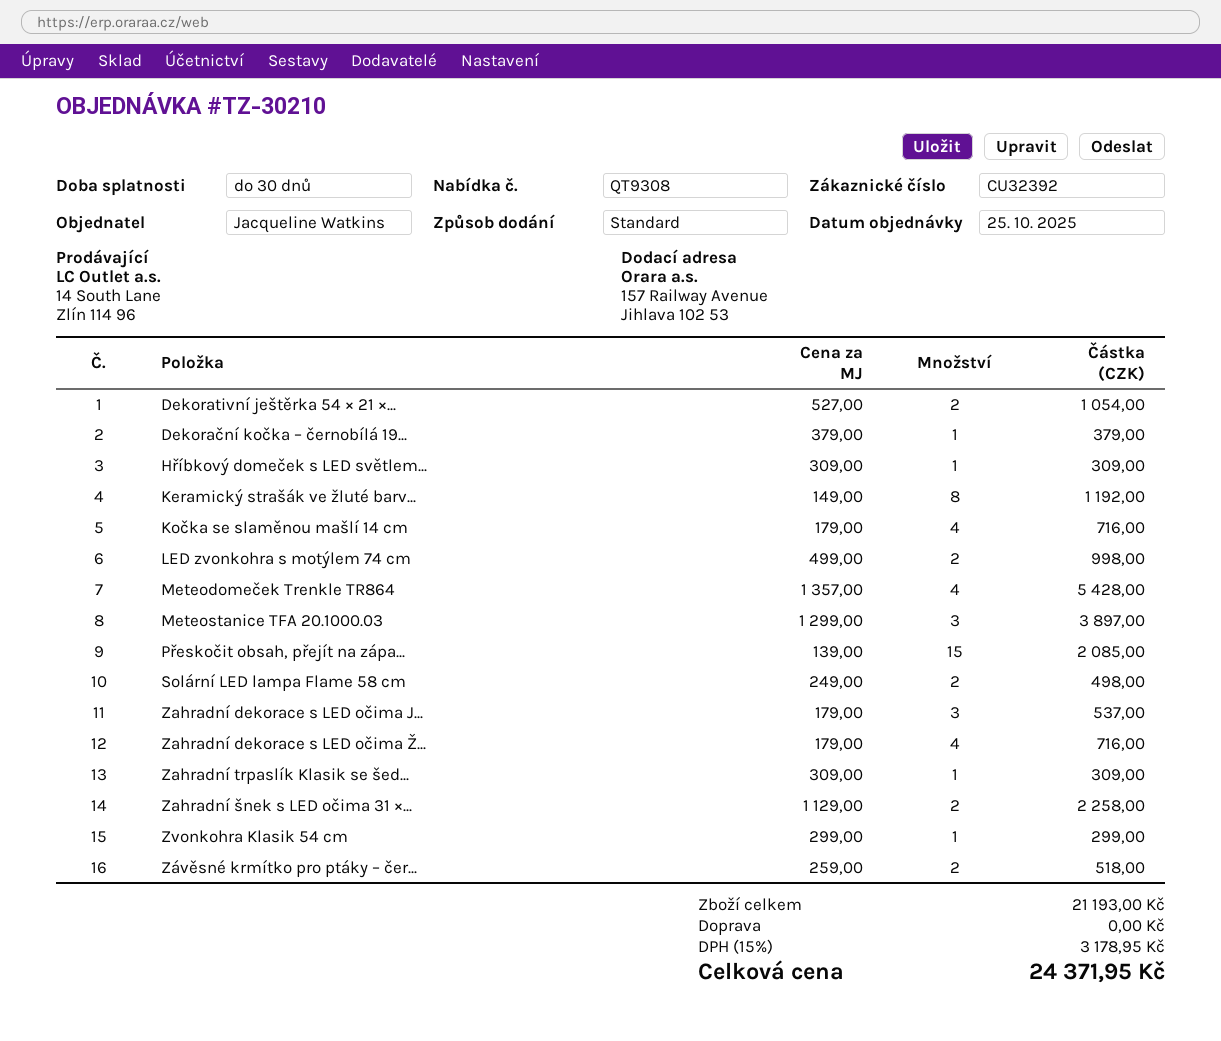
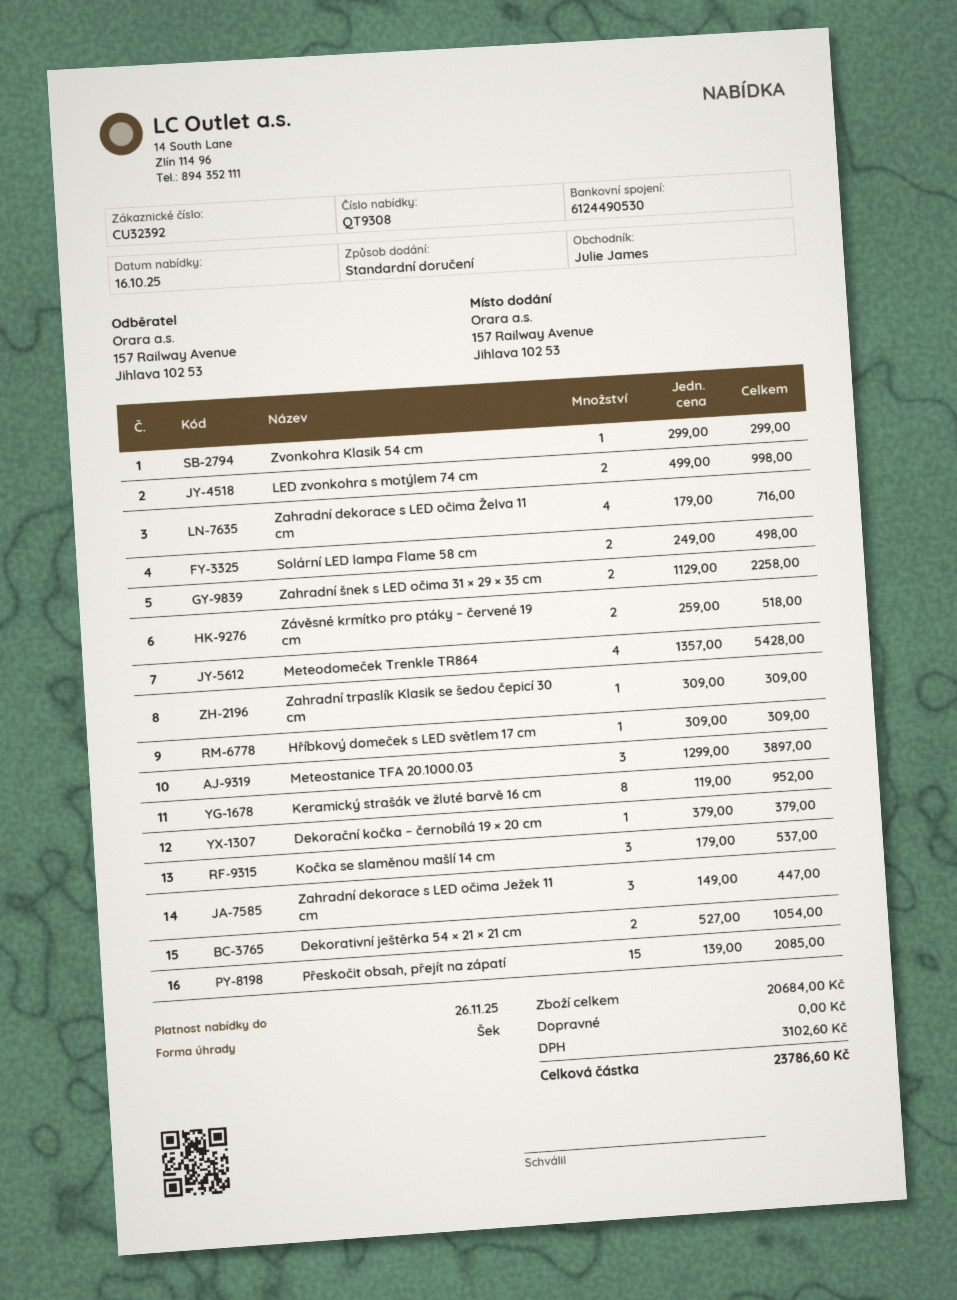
Keramický strašák ve žluté barv...: 8 x 149.00 = 1192.00 -> 8 x 119.00 = 952.00
Kočka se slaměnou mašlí 14 cm: 4 x 179.00 = 716.00 -> 3 x 179.00 = 537.00
Zahradní dekorace s LED očima J...: 3 x 179.00 = 537.00 -> 3 x 149.00 = 447.00
subtotal: 21193.00 -> 20684.00
tax: 3178.95 -> 3102.60
total: 24371.95 -> 23786.60

